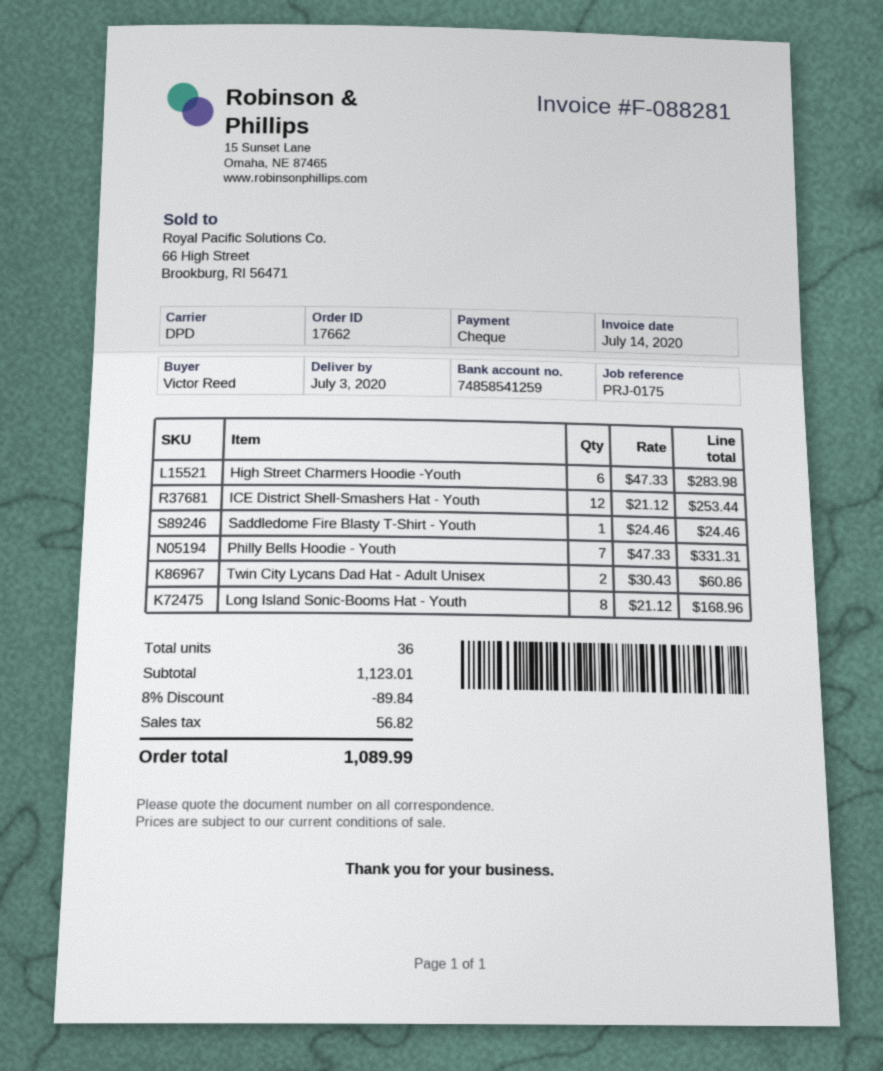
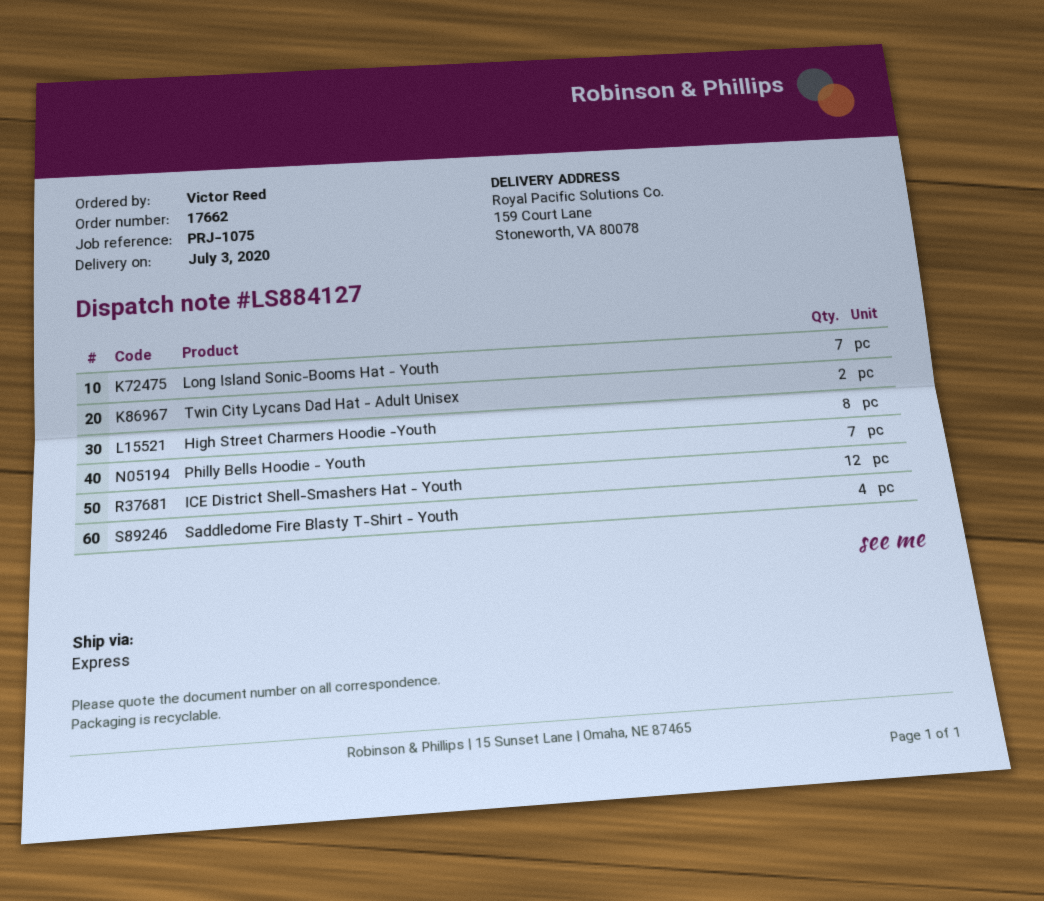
reference: PRJ-0175 -> PRJ-1075
shipping method: DPD -> express
High Street Charmers Hoodie -Youth: 6 -> 8
Saddledome Fire Blasty T-Shirt - Youth: 1 -> 4
Long Island Sonic-Booms Hat - Youth: 8 -> 7

